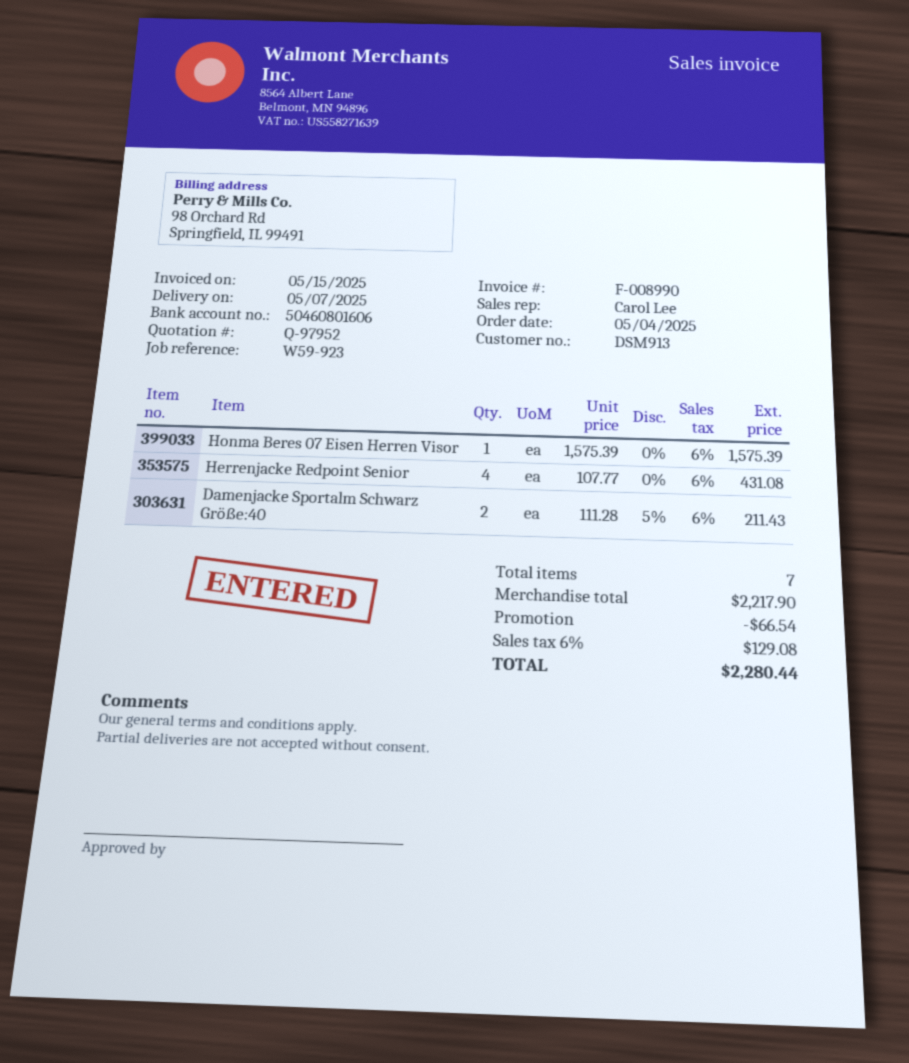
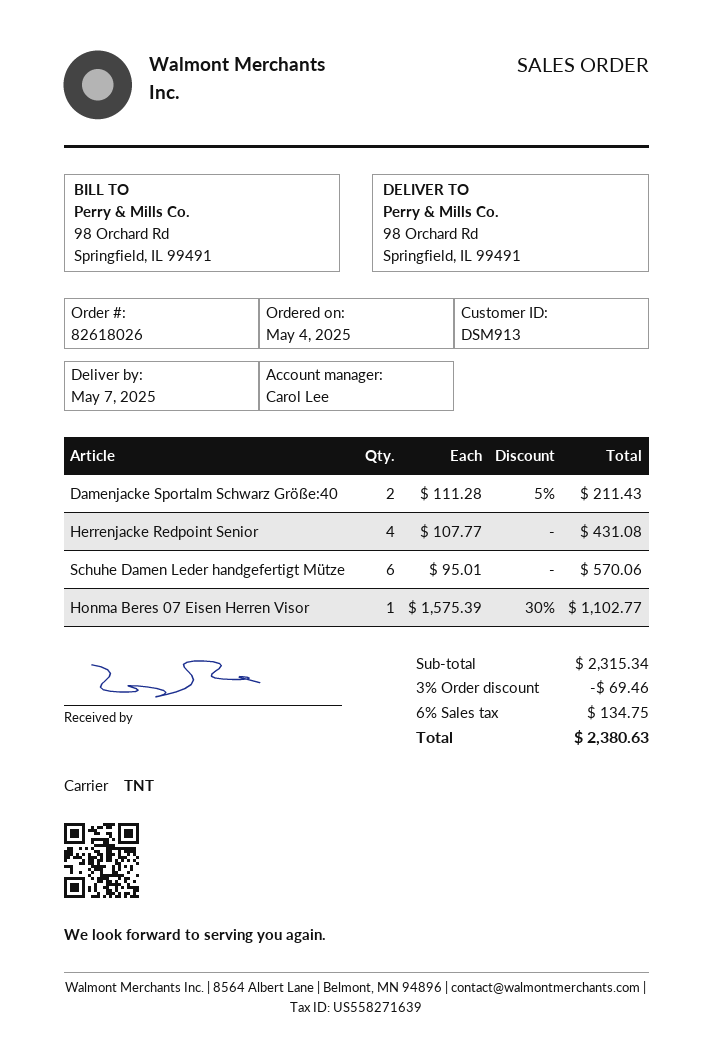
Honma Beres 07 Eisen Herren Visor: 1 x 1575.39 = 1575.39 -> 1 x 1575.39 - 30% = 1102.77
Schuhe Damen Leder handgefertigt Mütze: none -> 6 x 95.01 = 570.06
subtotal: 2217.90 -> 2315.34
discount: 66.54 -> 69.46
tax: 6% = 129.08 -> 6% = 134.75
total: 2280.44 -> 2380.63

